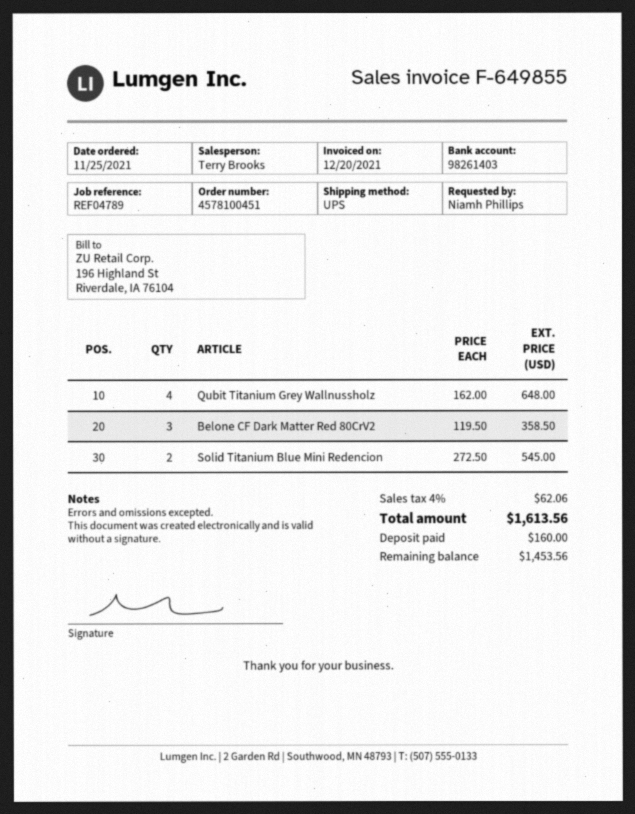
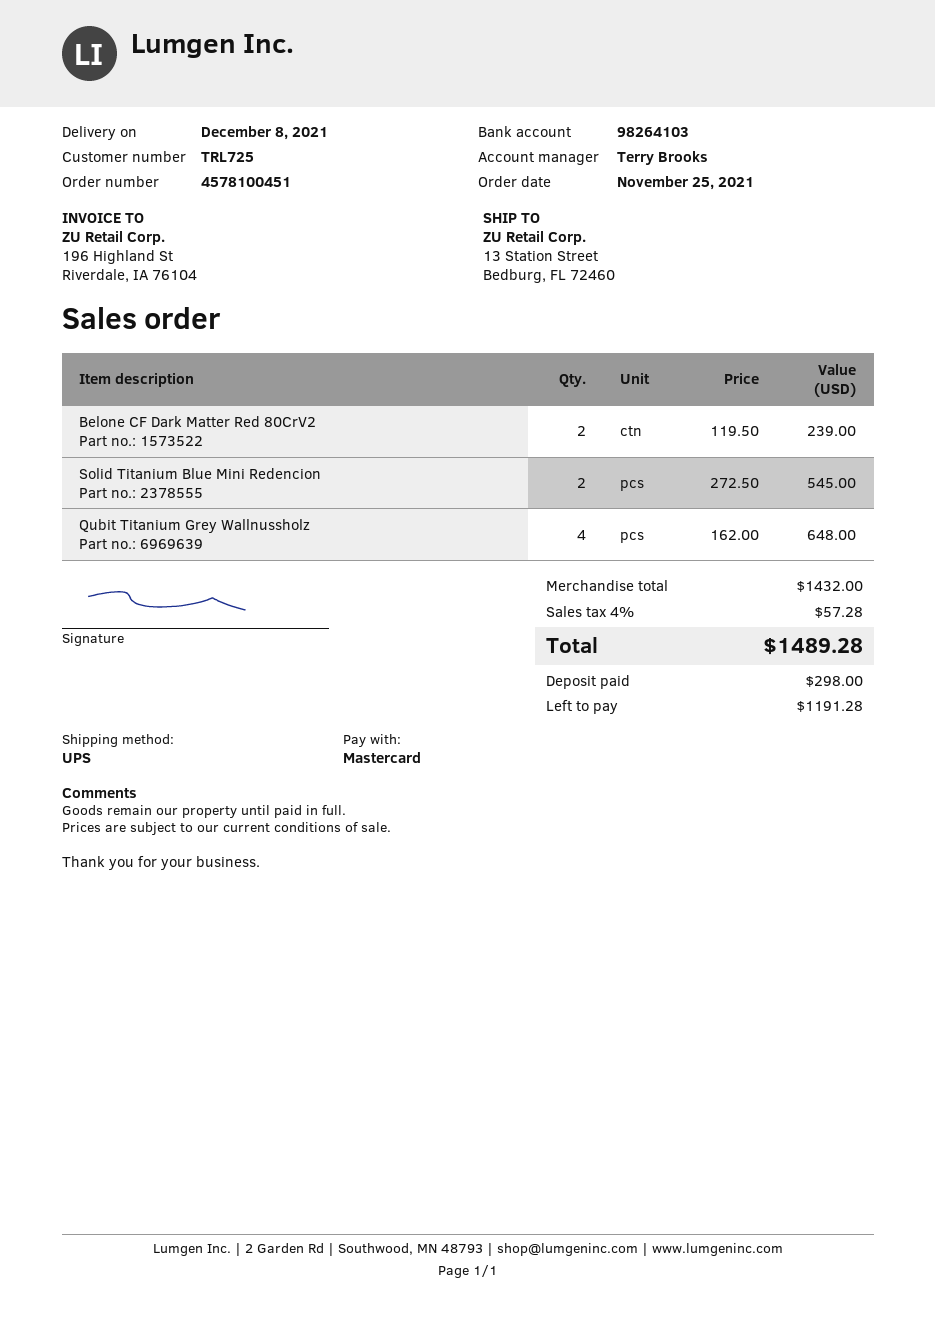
bank account: 98261403 -> 98264103
Belone CF Dark Matter Red 80CrV2: 3 x 119.50 = 358.50 -> 2 x 119.50 = 239.00
tax: 4% = 62.06 -> 4% = 57.28
total: 1613.56 -> 1489.28
deposit: 160.00 -> 298.00
balance: 1453.56 -> 1191.28

